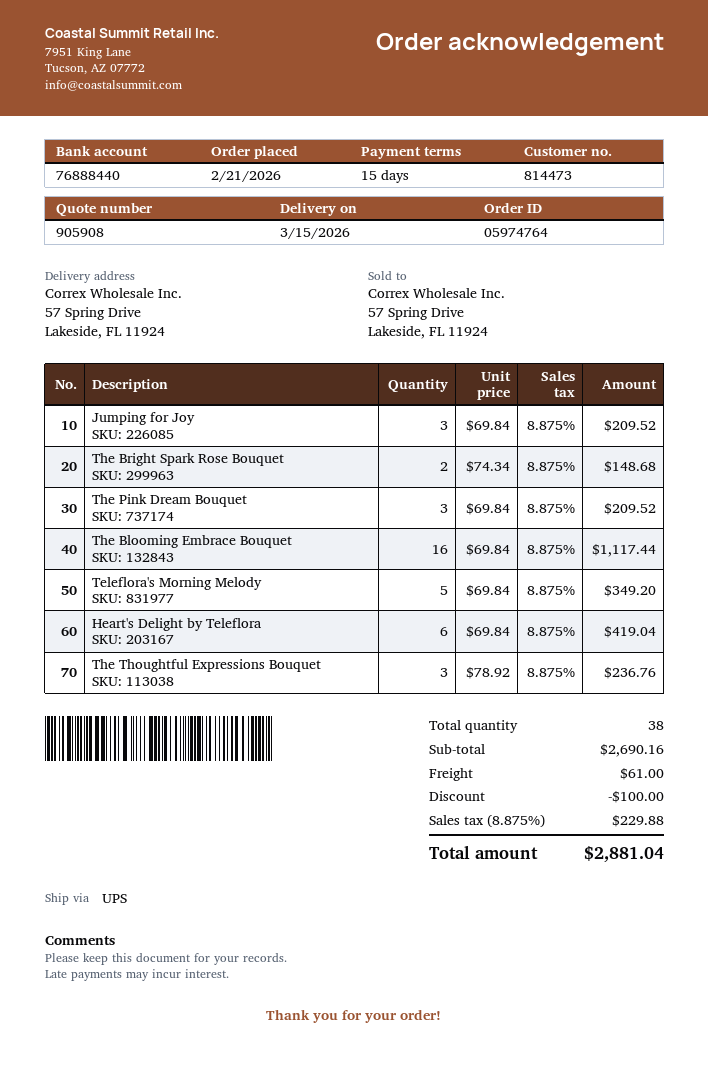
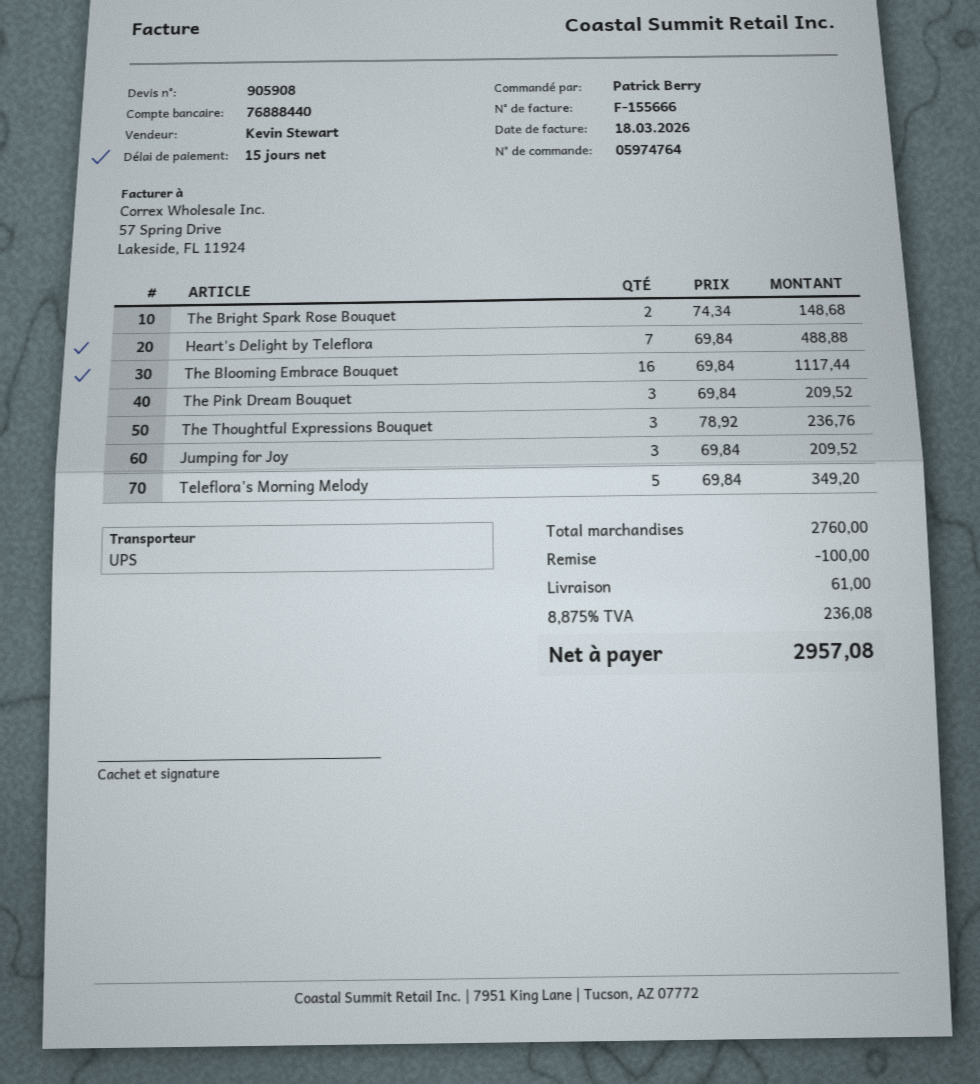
Heart's Delight by Teleflora: 6 x 69.84 = 419.04 -> 7 x 69.84 = 488.88
subtotal: 2690.16 -> 2760.00
tax: 8.875% = 229.88 -> 8.875% = 236.08
total: 2881.04 -> 2957.08

